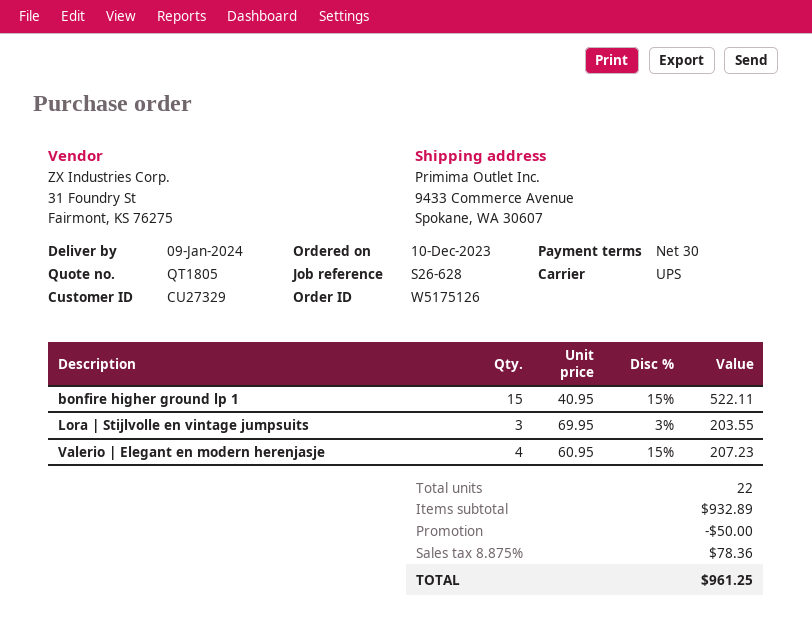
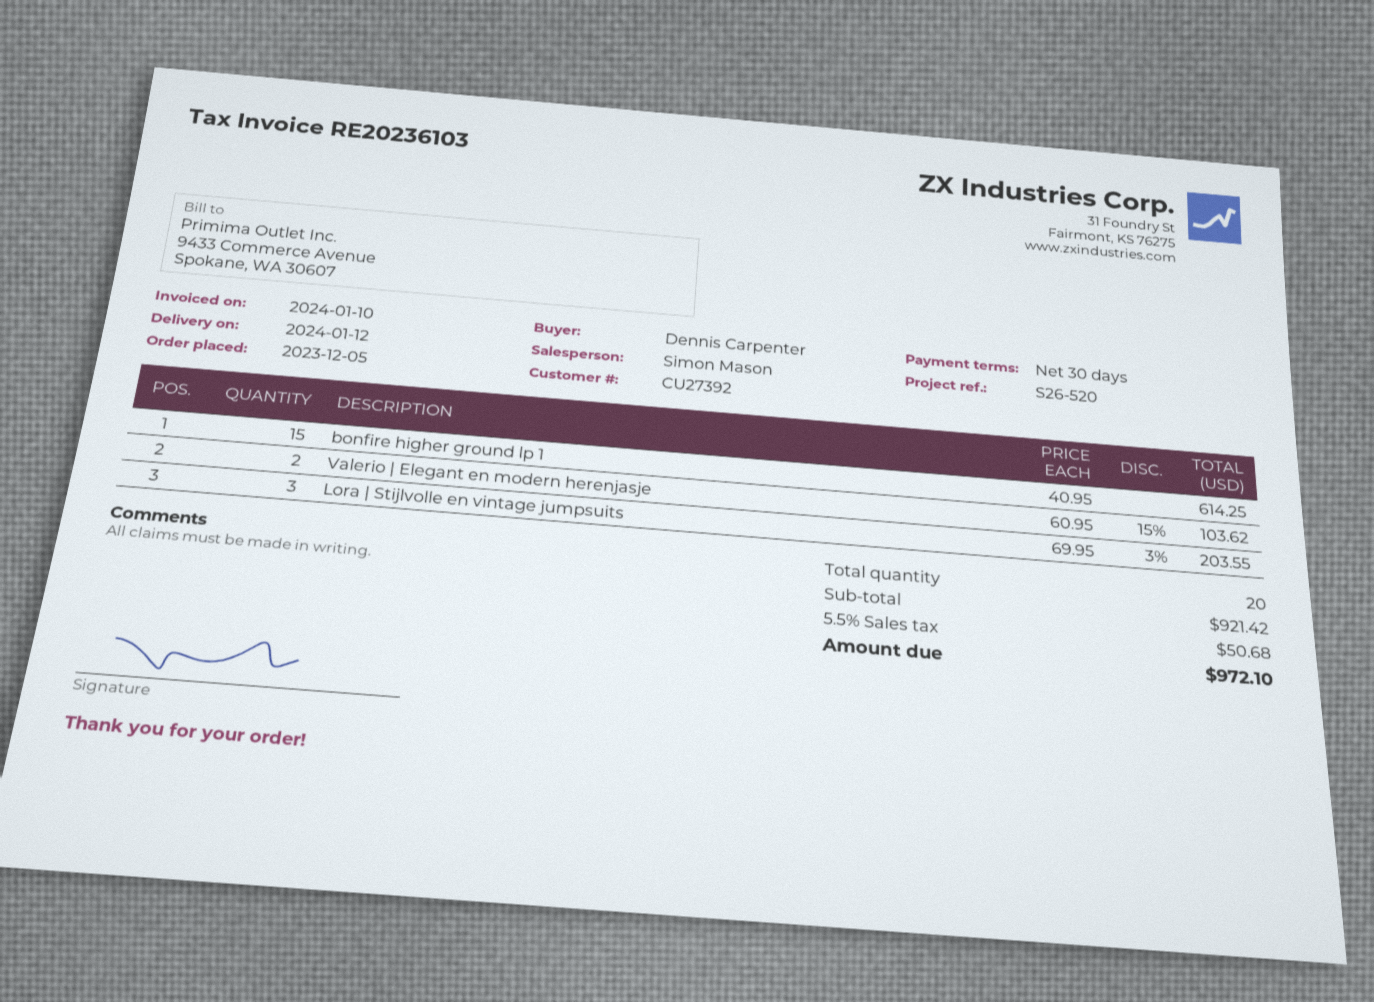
order date: 2023-12-10 -> 2023-12-05
delivery date: 2024-01-09 -> 2024-01-12
customer number: CU27329 -> CU27392
reference: S26-628 -> S26-520
bonfire higher ground lp 1: 15 x 40.95 - 15% = 522.11 -> 15 x 40.95 = 614.25
Valerio | Elegant en modern herenjasje: 4 x 60.95 - 15% = 207.23 -> 2 x 60.95 - 15% = 103.62
total quantity: 22 -> 20
subtotal: 932.89 -> 921.42
discount: 50.00 -> none
tax: 8.875% = 78.36 -> 5.5% = 50.68
total: 961.25 -> 972.10

